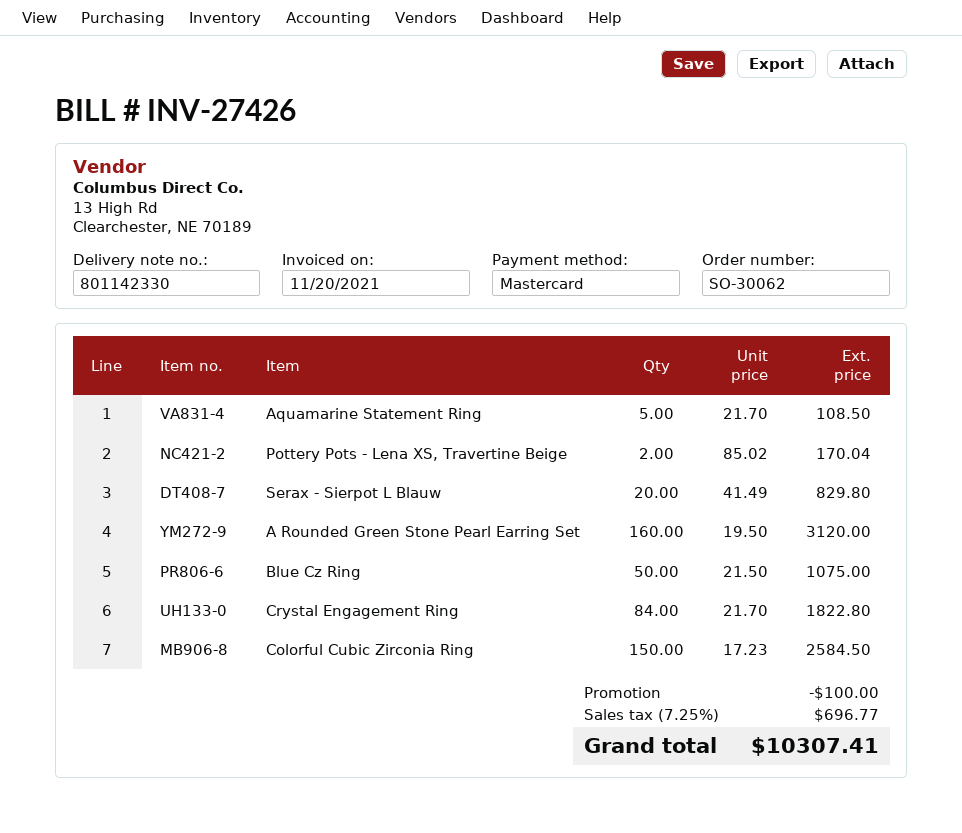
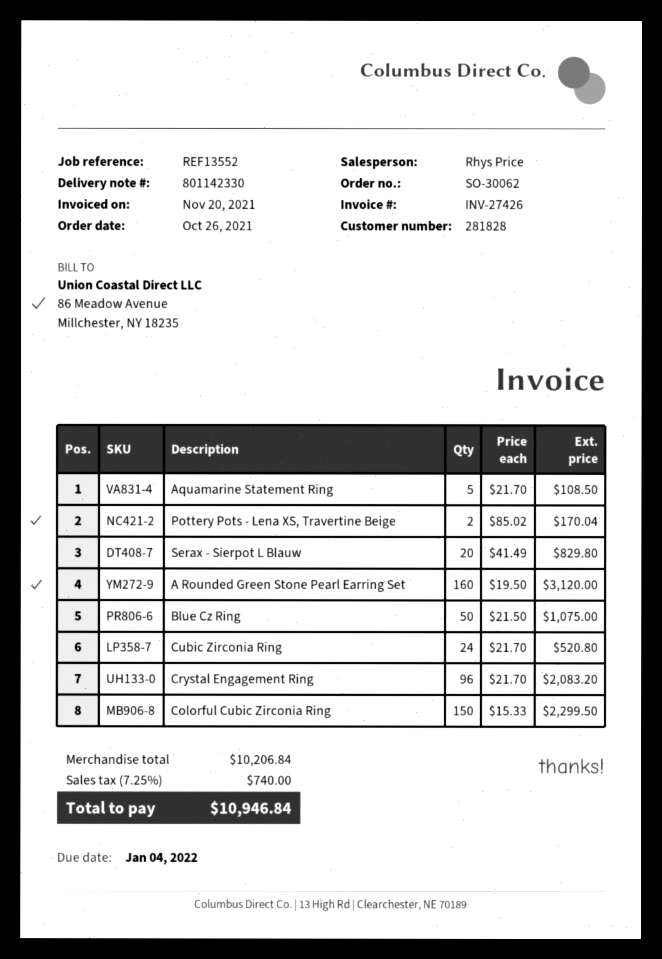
Crystal Engagement Ring: 84 x 21.70 = 1822.80 -> 96 x 21.70 = 2083.20
Colorful Cubic Zirconia Ring: 150 x 17.23 = 2584.50 -> 150 x 15.33 = 2299.50
Cubic Zirconia Ring: none -> 24 x 21.70 = 520.80
discount: 100.00 -> none
tax: 7.25% = 696.77 -> 7.25% = 740.00
total: 10307.41 -> 10946.84

